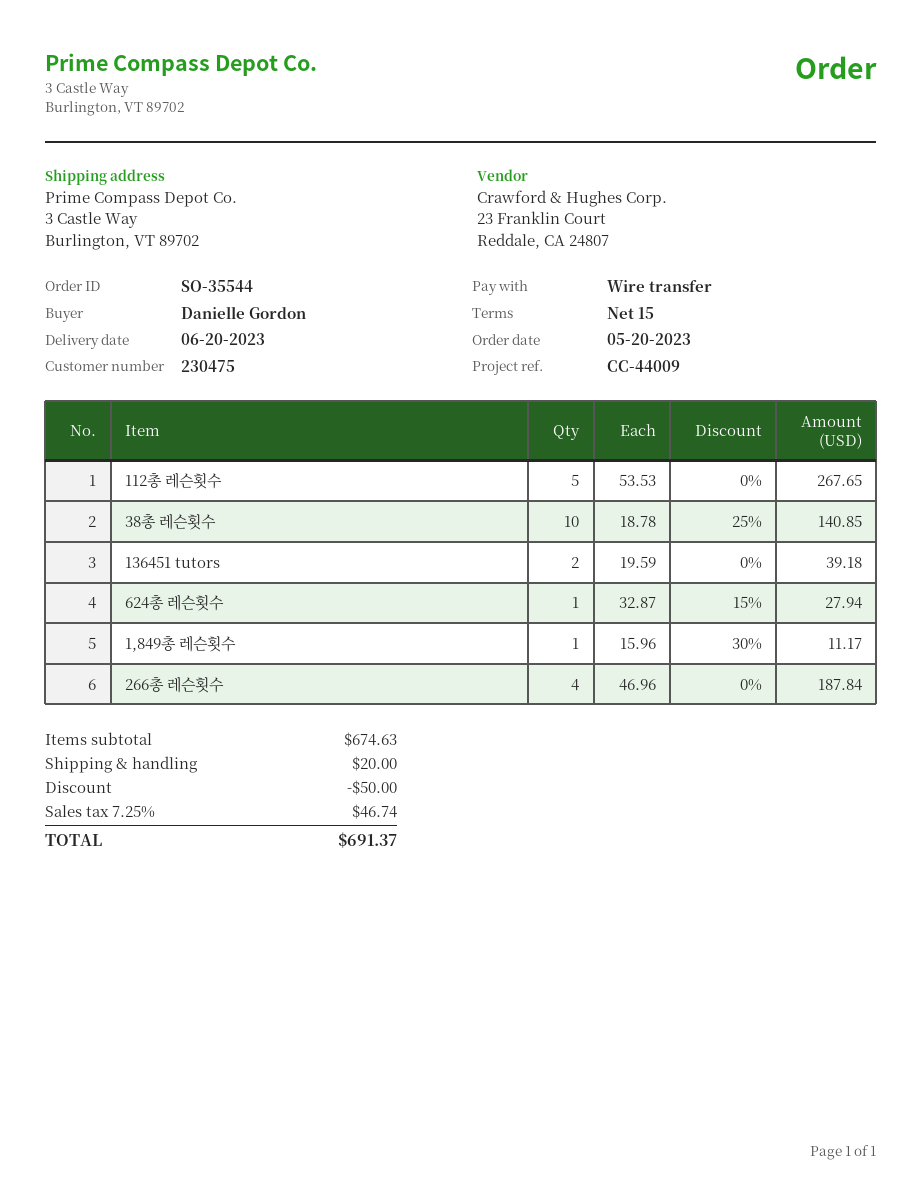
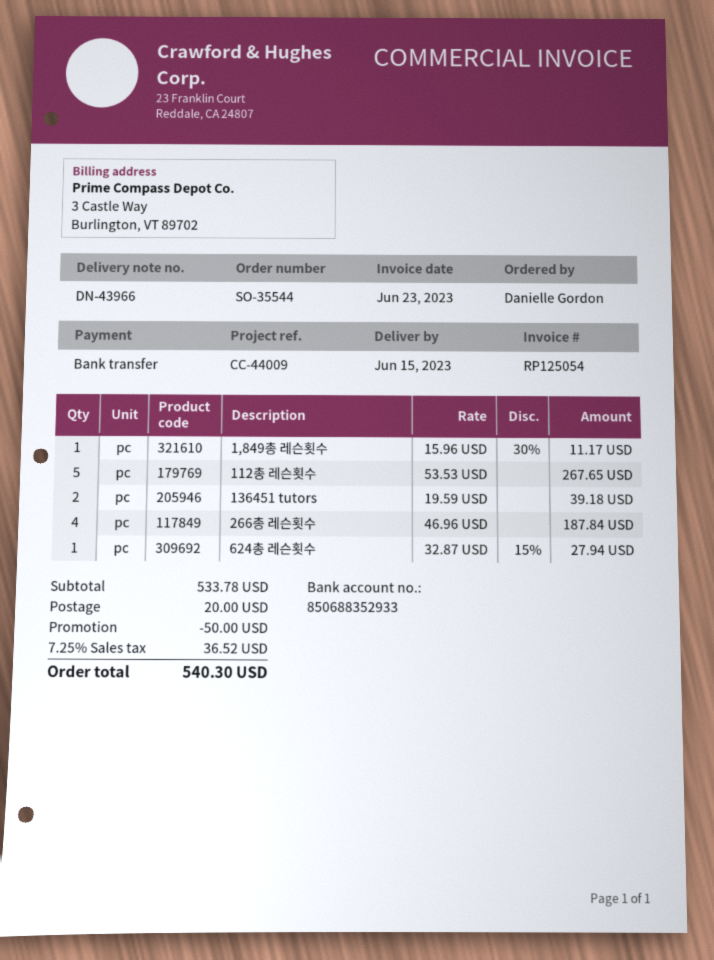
delivery date: 2023-06-20 -> 2023-06-15
38총 레슨횟수: 10 x 18.78 - 25% = 140.85 -> none
subtotal: 674.63 -> 533.78
tax: 7.25% = 46.74 -> 7.25% = 36.52
total: 691.37 -> 540.30

